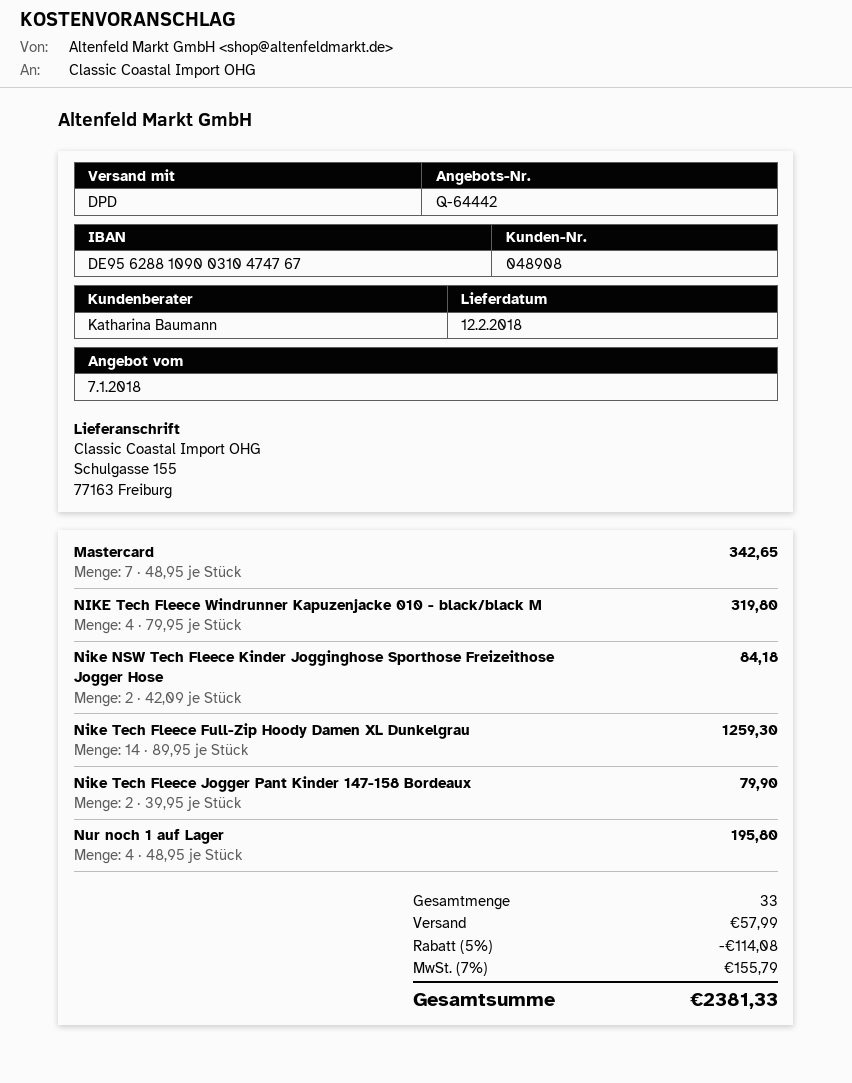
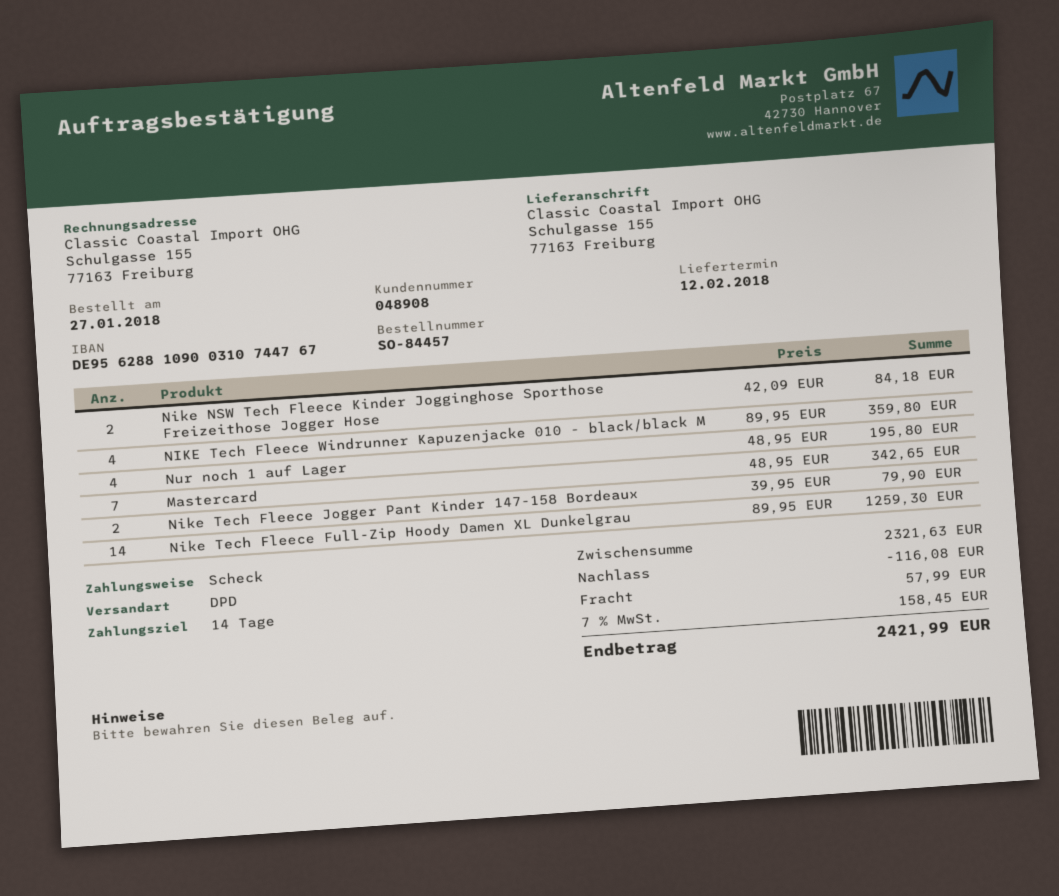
bank account: DE95628810900310474767 -> DE95628810900310744767
NIKE Tech Fleece Windrunner Kapuzenjacke 010 - black/black M: 4 x 79.95 = 319.80 -> 4 x 89.95 = 359.80
discount: 114.08 -> 116.08
tax: 7% = 155.79 -> 7% = 158.45
total: 2381.33 -> 2421.99

